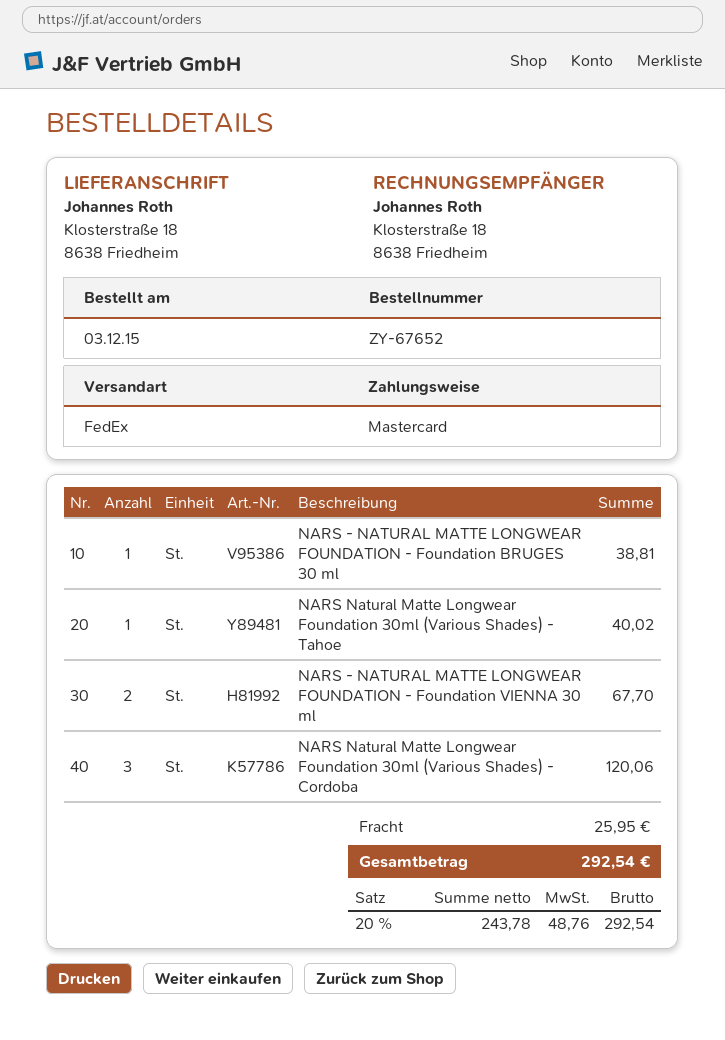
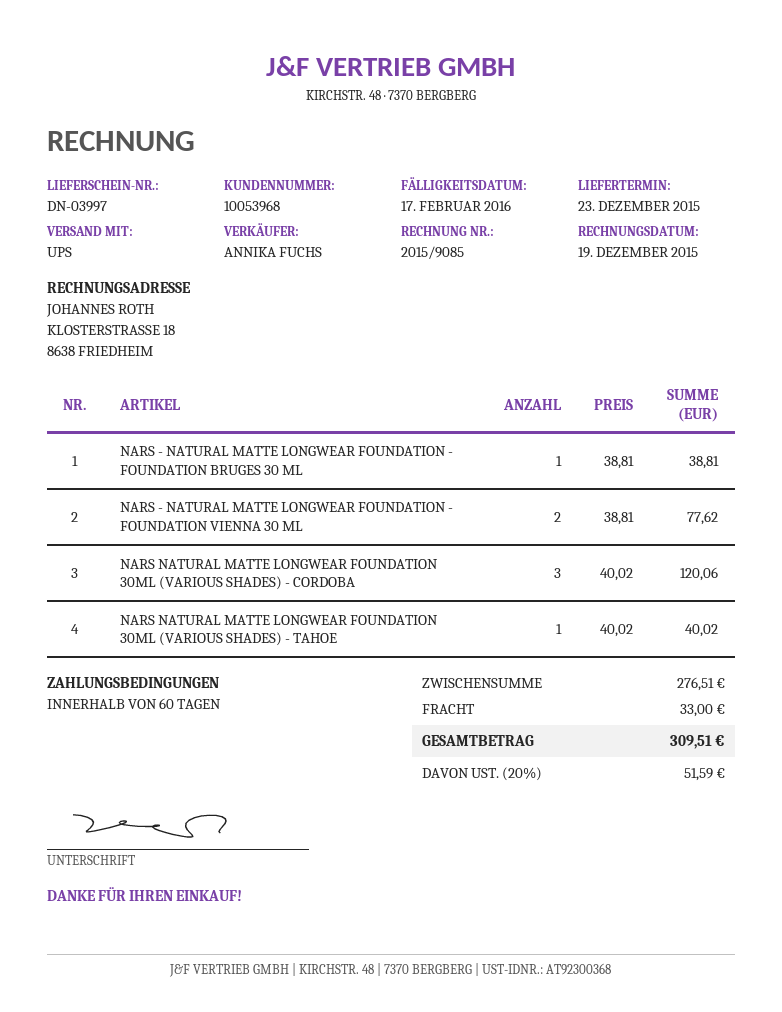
shipping method: FedEx -> UPS
NARS - NATURAL MATTE LONGWEAR FOUNDATION - Foundation VIENNA 30 ml: 2 for 67.70 -> 2 for 77.62
shipping: 25.95 -> 33.00
tax: 20% = 48.76 -> 20% = 51.59
total: 292.54 -> 309.51

